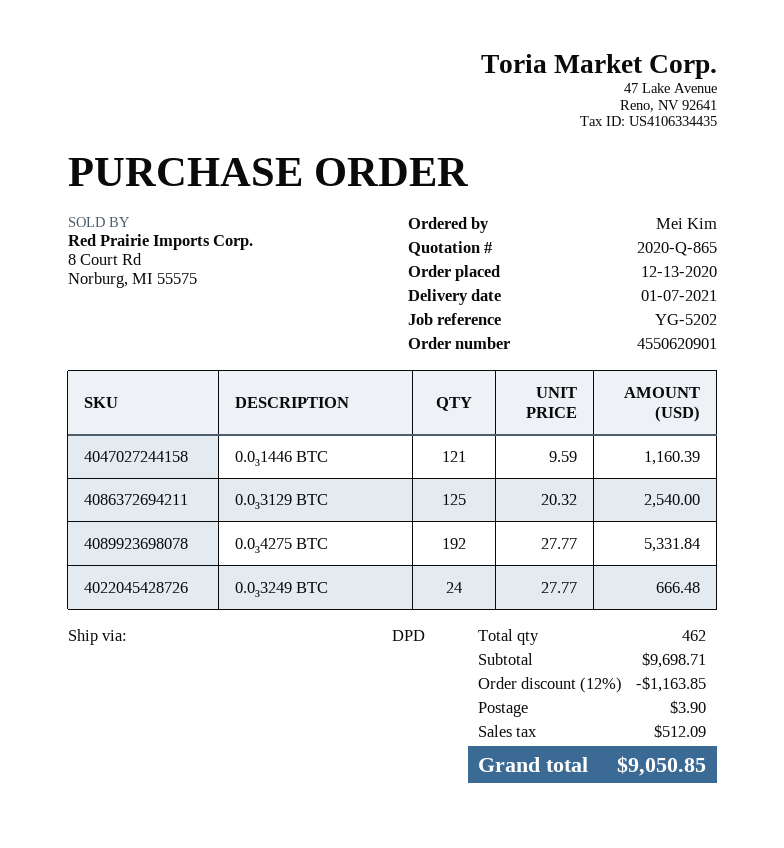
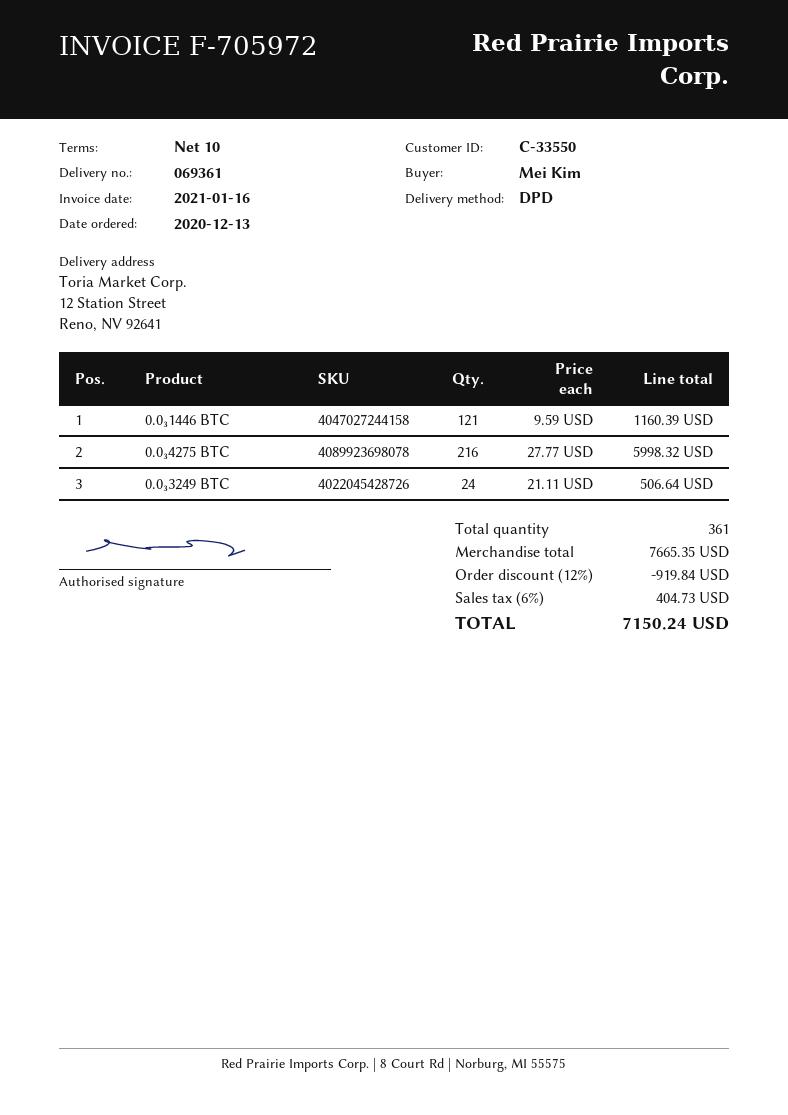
0.0₃3129 BTC: 125 x 20.32 = 2540.00 -> none
0.0₃4275 BTC: 192 x 27.77 = 5331.84 -> 216 x 27.77 = 5998.32
0.0₃3249 BTC: 24 x 27.77 = 666.48 -> 24 x 21.11 = 506.64
total quantity: 462 -> 361
subtotal: 9698.71 -> 7665.35
discount: 12% = 1163.85 -> 12% = 919.84
shipping: 3.90 -> none
tax: 512.09 -> 404.73
total: 9050.85 -> 7150.24

